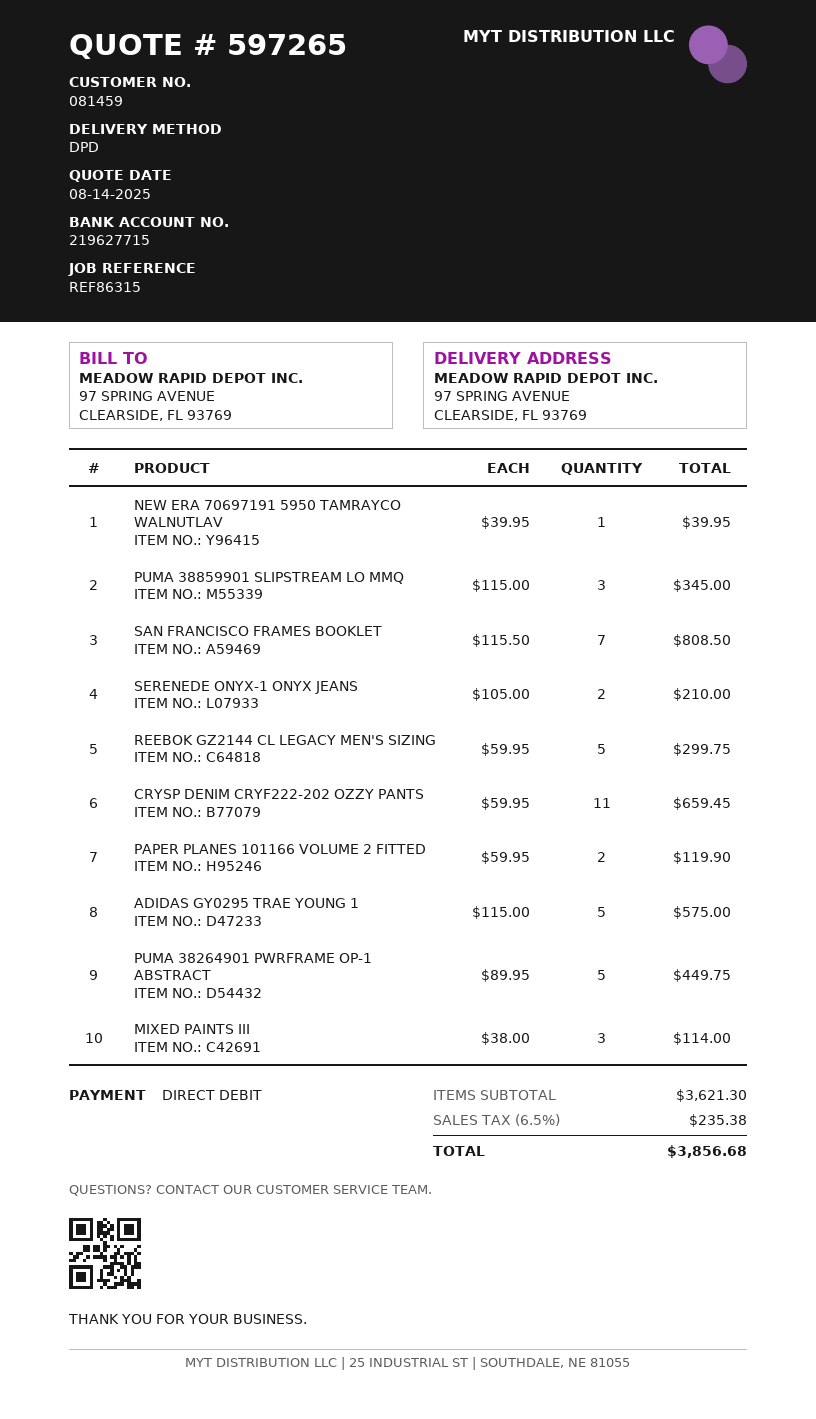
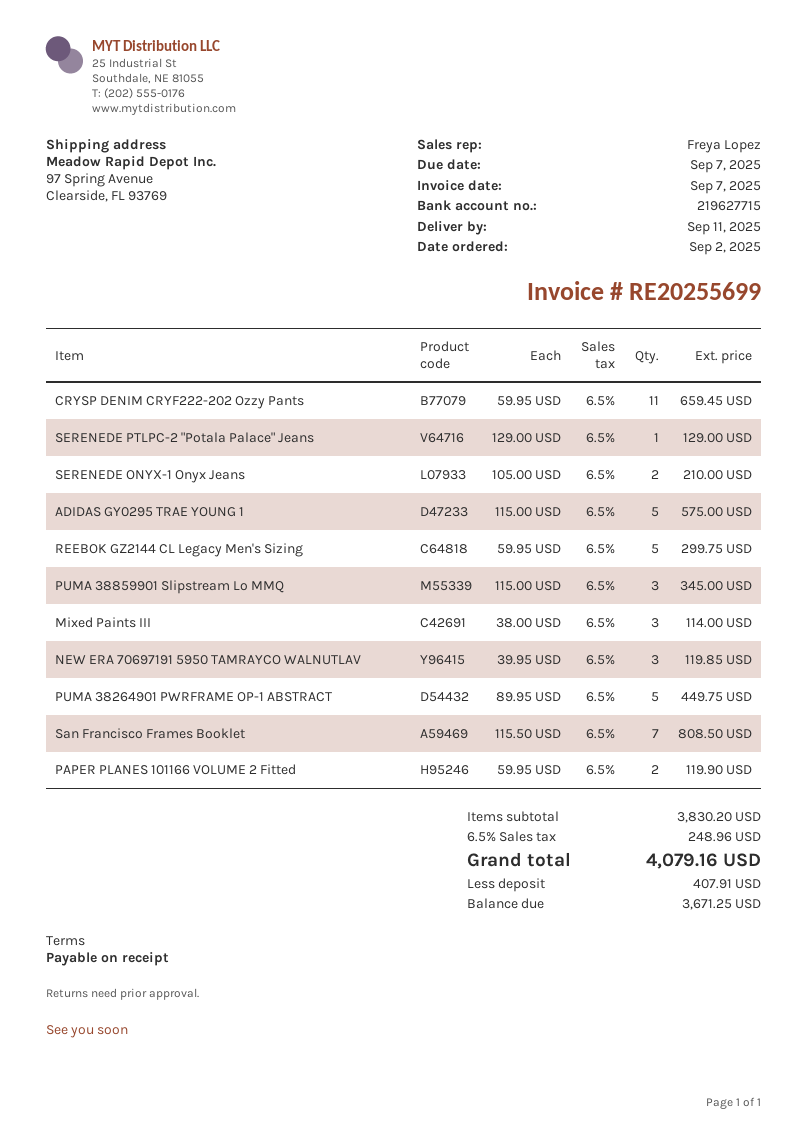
NEW ERA 70697191 5950 TAMRAYCO WALNUTLAV: 1 x 39.95 = 39.95 -> 3 x 39.95 = 119.85
SERENEDE PTLPC-2 "Potala Palace" Jeans: none -> 1 x 129.00 = 129.00
subtotal: 3621.30 -> 3830.20
tax: 6.5% = 235.38 -> 6.5% = 248.96
total: 3856.68 -> 4079.16

